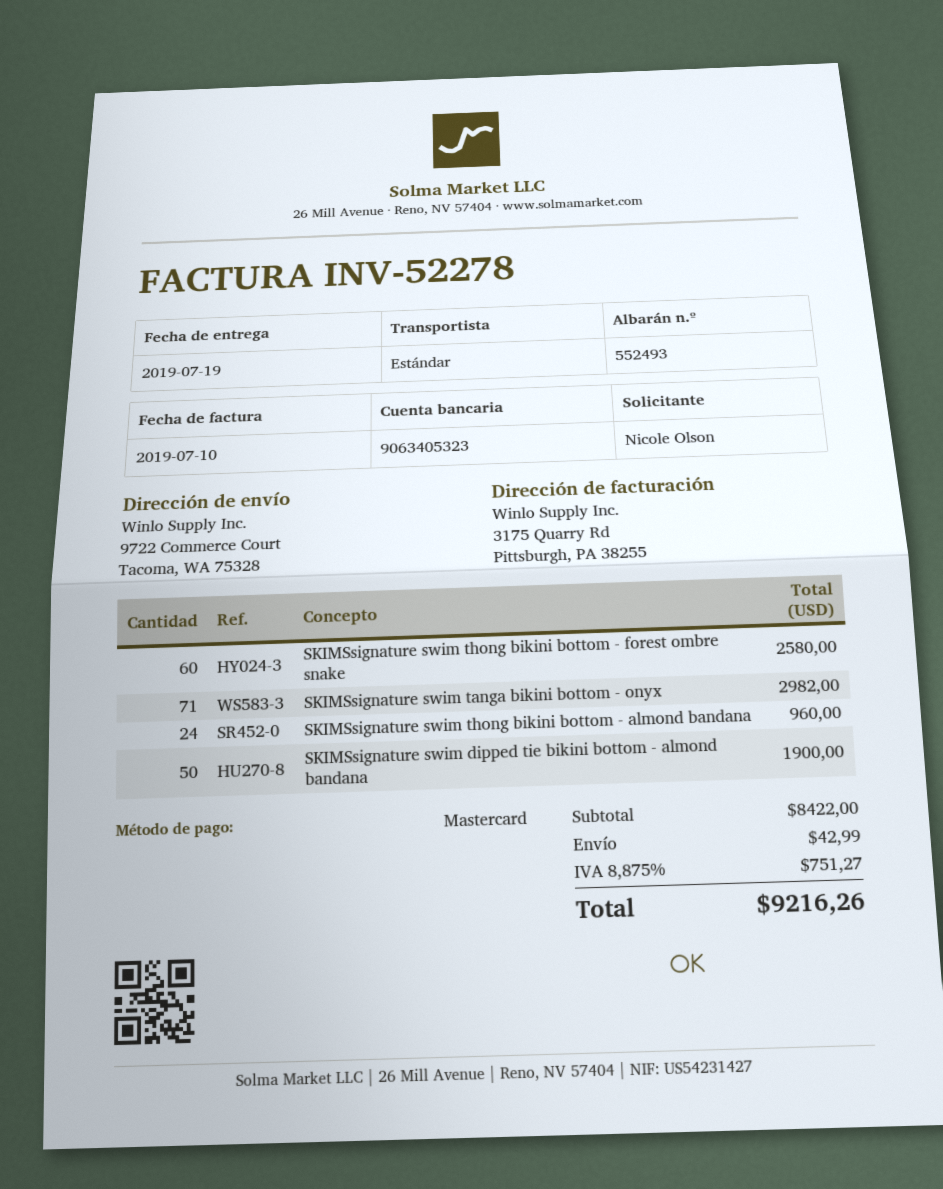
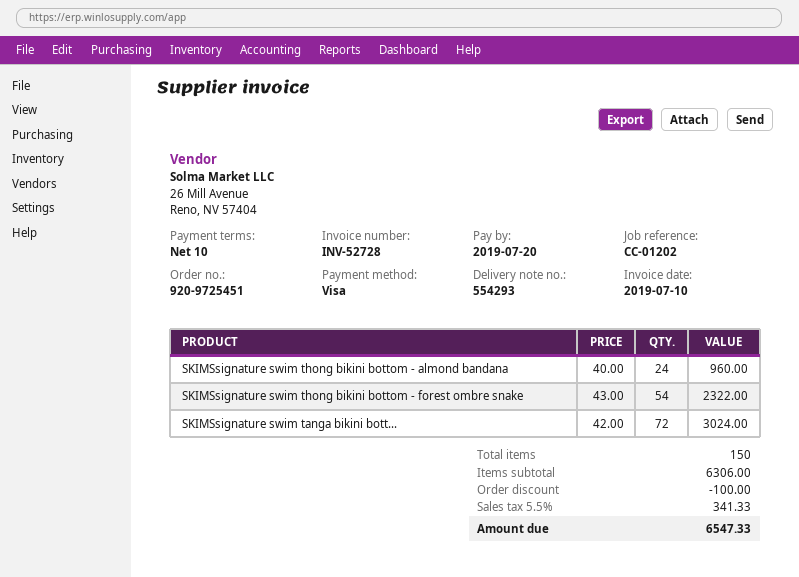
delivery note number: 552493 -> 554293
invoice number: INV-52278 -> INV-52728
payment method: Mastercard -> Visa
SKIMSsignature swim thong bikini bottom - forest ombre snake: 60 for 2580.00 -> 54 for 2322.00
SKIMSsignature swim tanga bikini bottom - onyx: 71 for 2982.00 -> 72 for 3024.00
SKIMSsignature swim dipped tie bikini bottom - almond bandana: 50 for 1900.00 -> none
subtotal: 8422.00 -> 6306.00
discount: none -> 100.00
shipping: 42.99 -> none
tax: 8.875% = 751.27 -> 5.5% = 341.33
total: 9216.26 -> 6547.33

